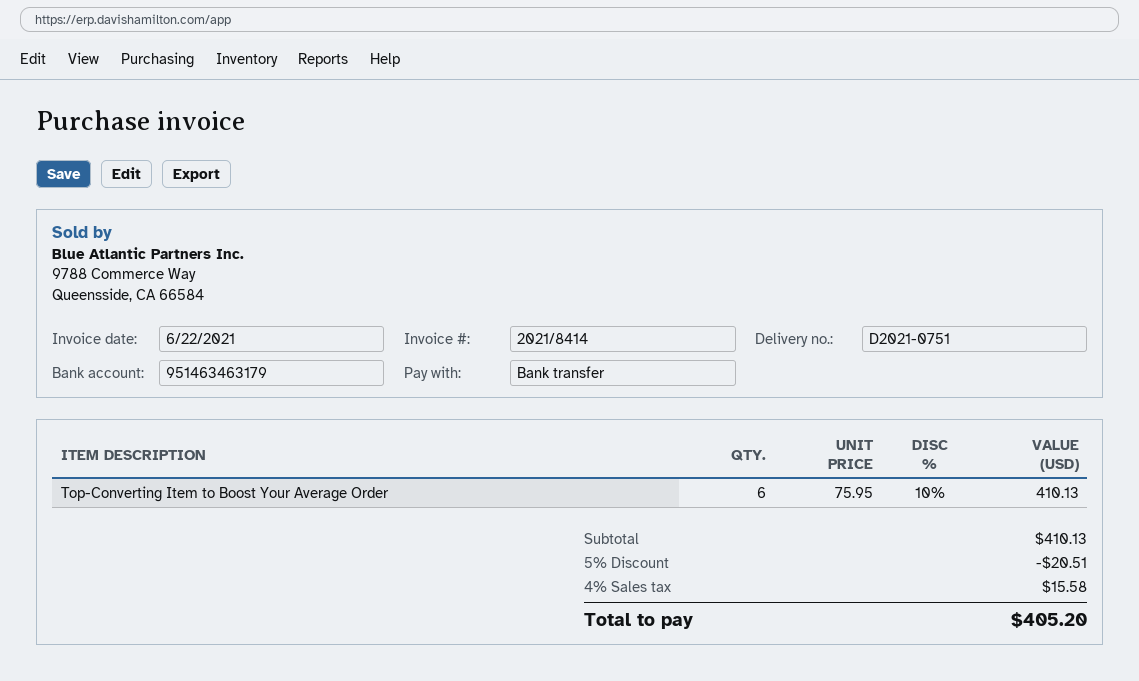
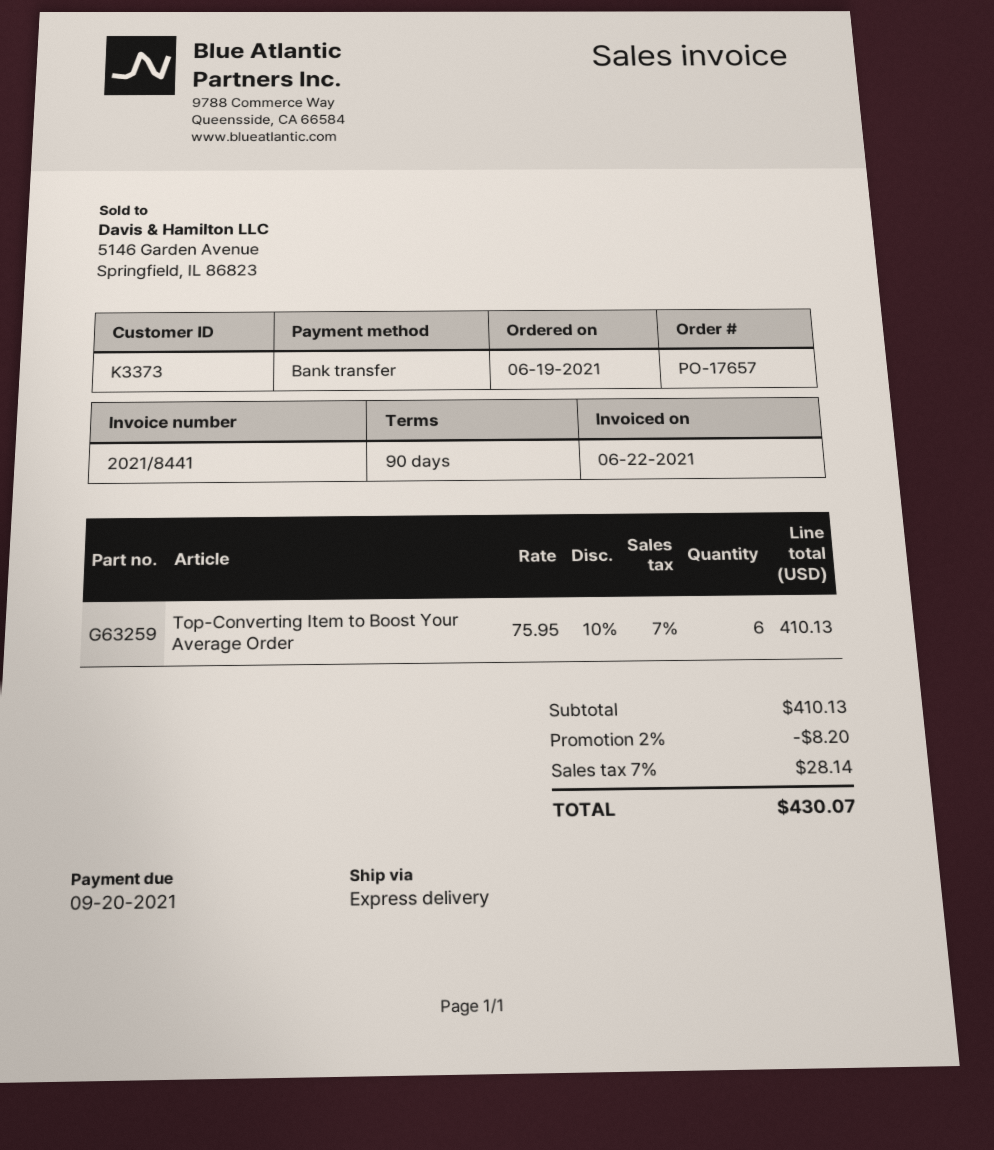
invoice number: 2021/8414 -> 2021/8441
discount: 5% = 20.51 -> 2% = 8.20
tax: 4% = 15.58 -> 7% = 28.14
total: 405.20 -> 430.07

